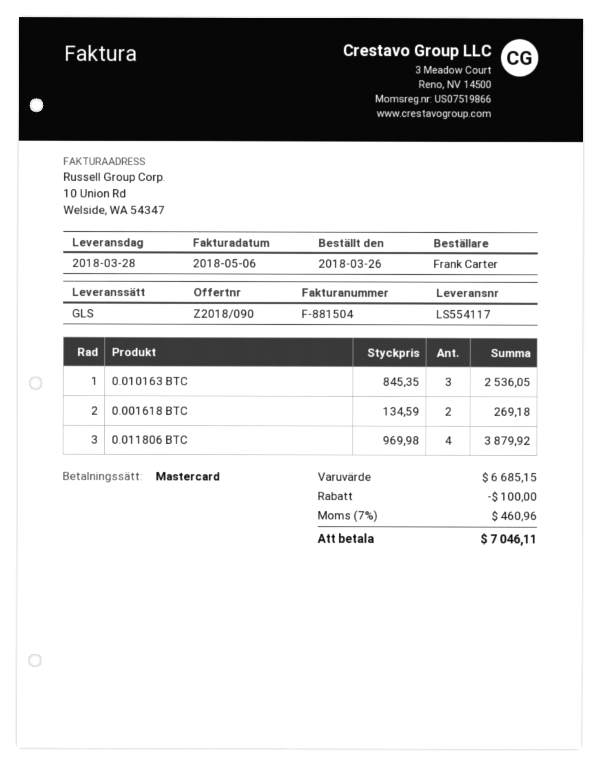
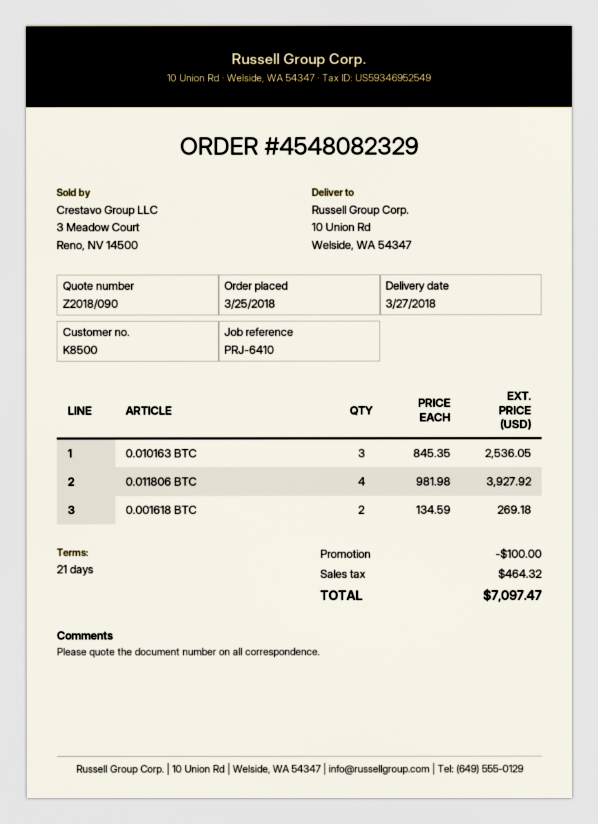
order date: 2018-03-26 -> 2018-03-25
delivery date: 2018-03-28 -> 2018-03-27
0.011806 BTC: 4 x 969.98 = 3879.92 -> 4 x 981.98 = 3927.92
tax: 460.96 -> 464.32
total: 7046.11 -> 7097.47

